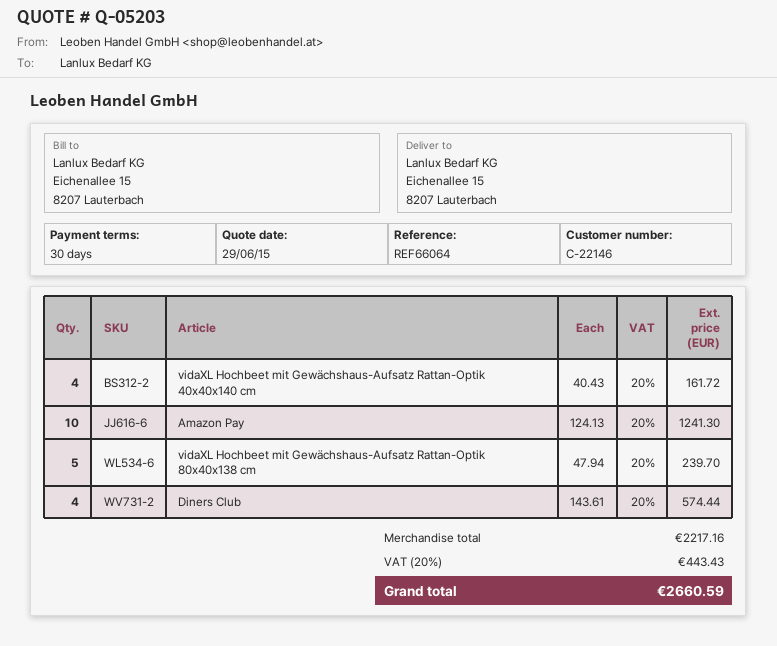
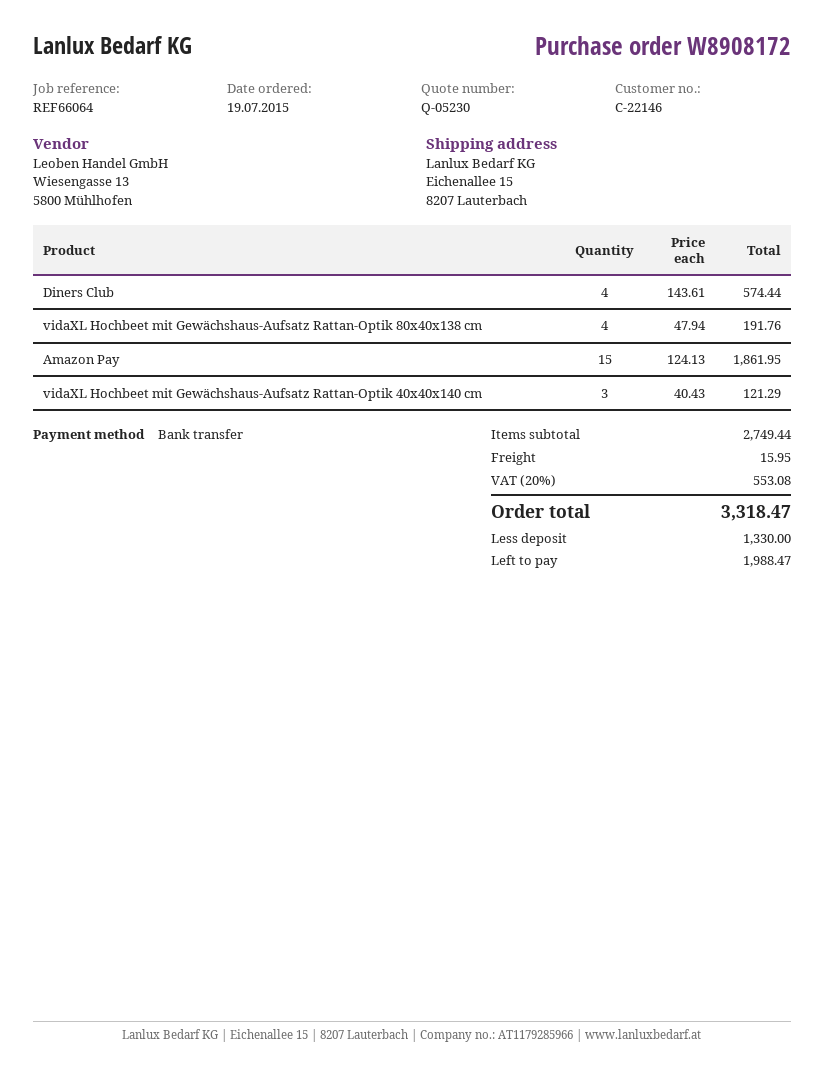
quote number: Q-05203 -> Q-05230
vidaXL Hochbeet mit Gewächshaus-Aufsatz Rattan-Optik 40x40x140 cm: 4 x 40.43 = 161.72 -> 3 x 40.43 = 121.29
Amazon Pay: 10 x 124.13 = 1241.30 -> 15 x 124.13 = 1861.95
vidaXL Hochbeet mit Gewächshaus-Aufsatz Rattan-Optik 80x40x138 cm: 5 x 47.94 = 239.70 -> 4 x 47.94 = 191.76
subtotal: 2217.16 -> 2749.44
shipping: none -> 15.95
tax: 20% = 443.43 -> 20% = 553.08
total: 2660.59 -> 3318.47

